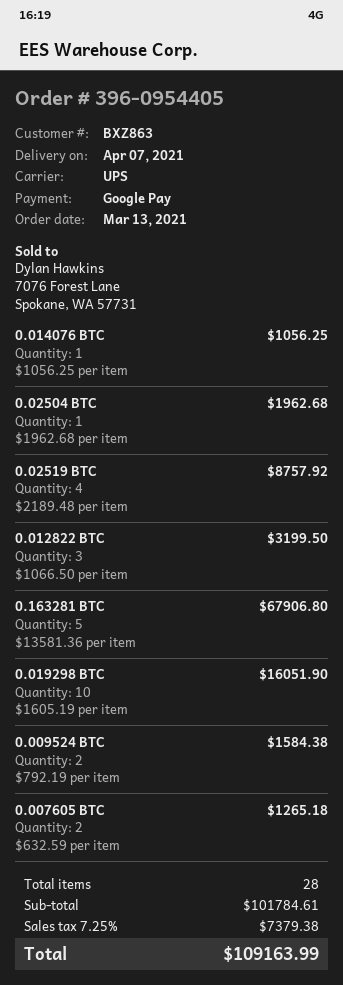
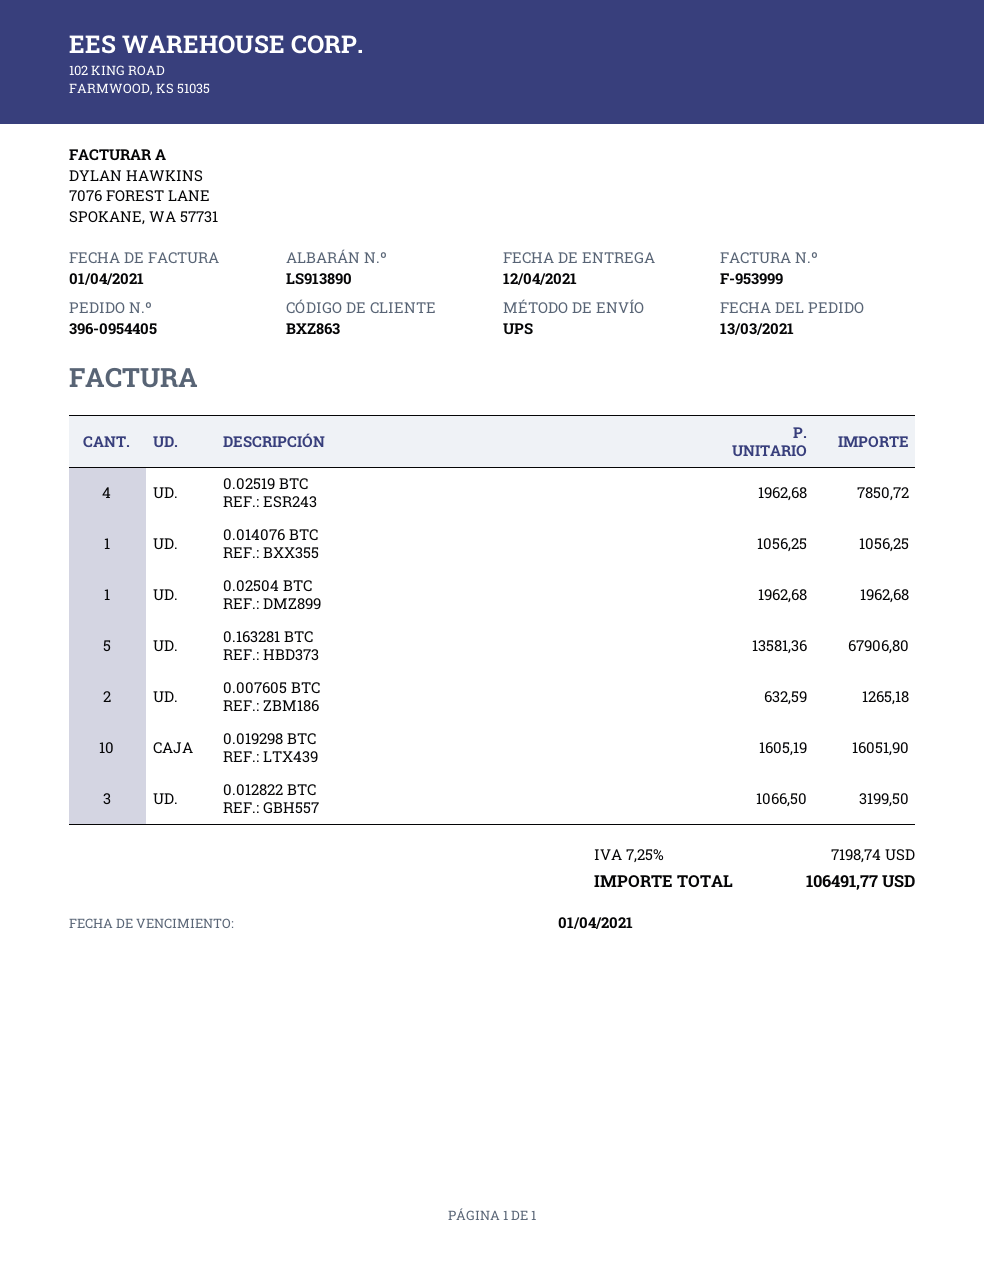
delivery date: 2021-04-07 -> 2021-04-12
0.02519 BTC: 4 x 2189.48 = 8757.92 -> 4 x 1962.68 = 7850.72
0.009524 BTC: 2 x 792.19 = 1584.38 -> none
tax: 7.25% = 7379.38 -> 7.25% = 7198.74
total: 109163.99 -> 106491.77

